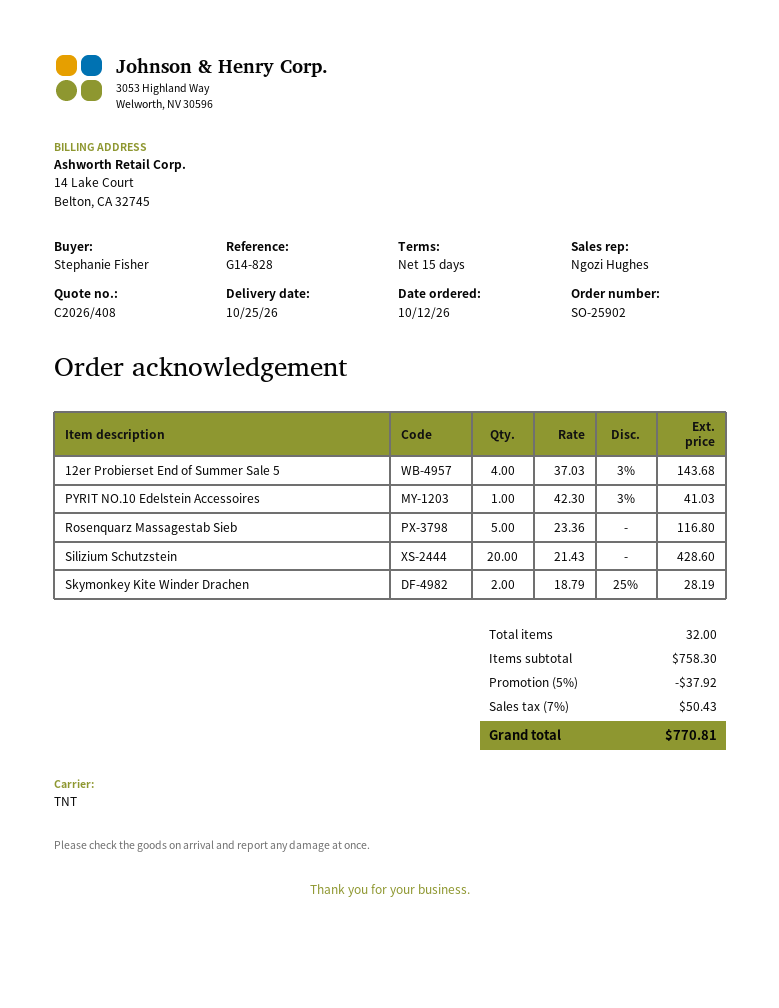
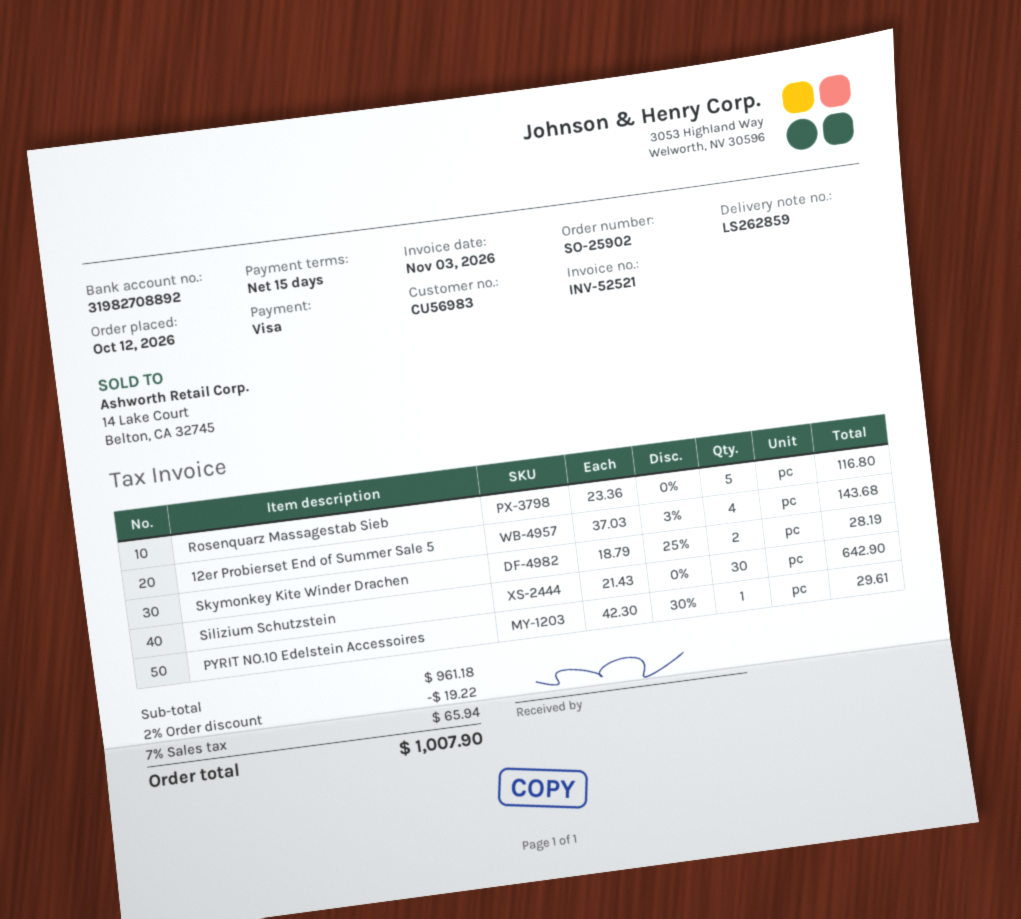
PYRIT NO.10 Edelstein Accessoires: 1 x 42.30 - 3% = 41.03 -> 1 x 42.30 - 30% = 29.61
Silizium Schutzstein: 20 x 21.43 = 428.60 -> 30 x 21.43 = 642.90
subtotal: 758.30 -> 961.18
discount: 5% = 37.92 -> 2% = 19.22
tax: 7% = 50.43 -> 7% = 65.94
total: 770.81 -> 1007.90

